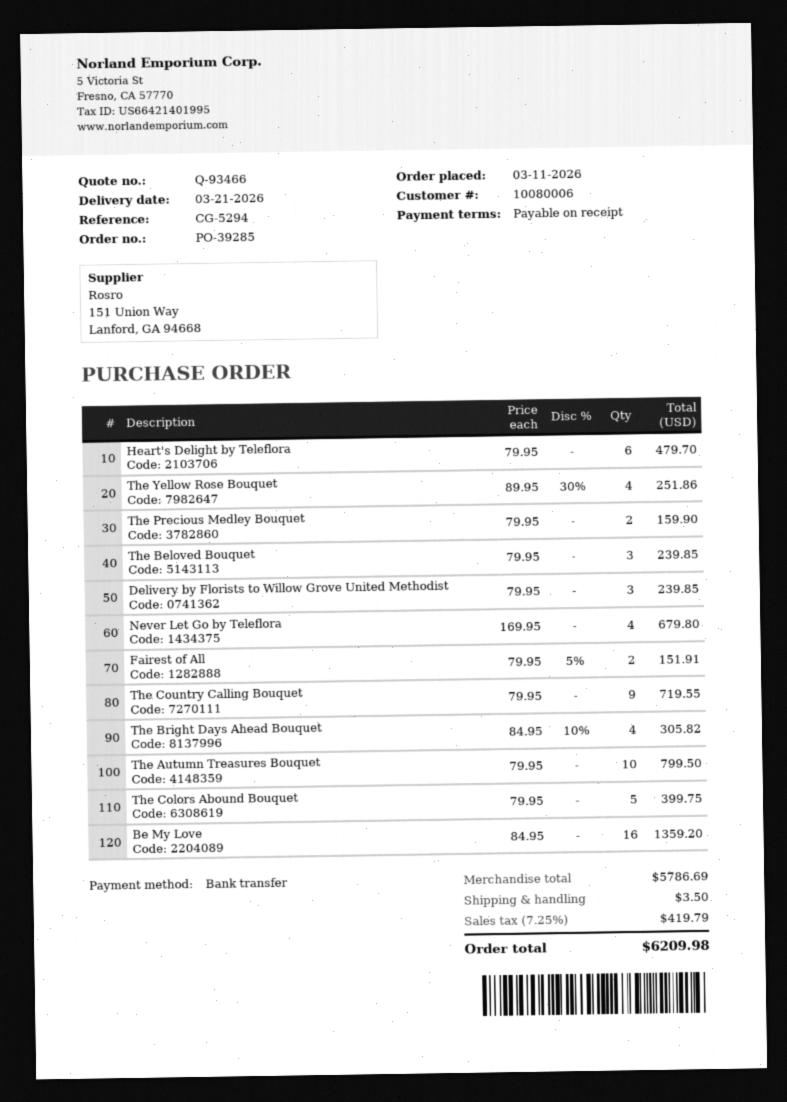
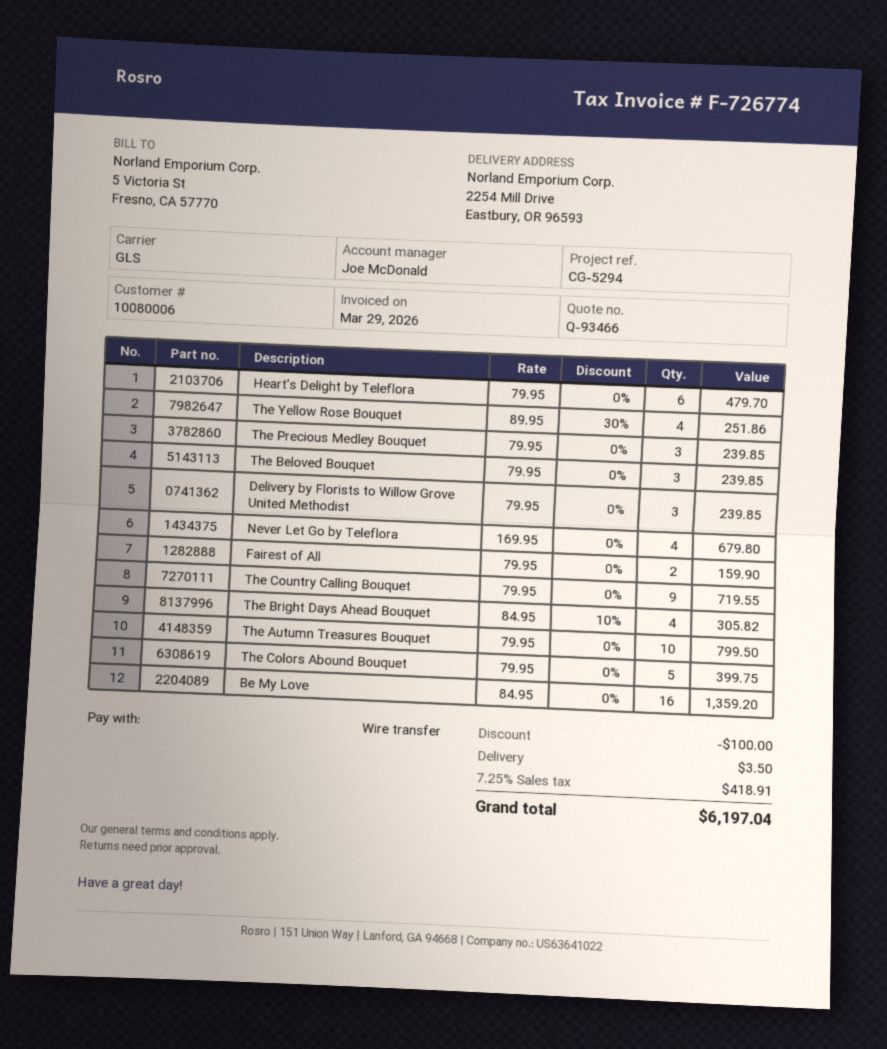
The Precious Medley Bouquet: 2 x 79.95 = 159.90 -> 3 x 79.95 = 239.85
Fairest of All: 2 x 79.95 - 5% = 151.91 -> 2 x 79.95 = 159.90
discount: none -> 100.00
tax: 7.25% = 419.79 -> 7.25% = 418.91
total: 6209.98 -> 6197.04

